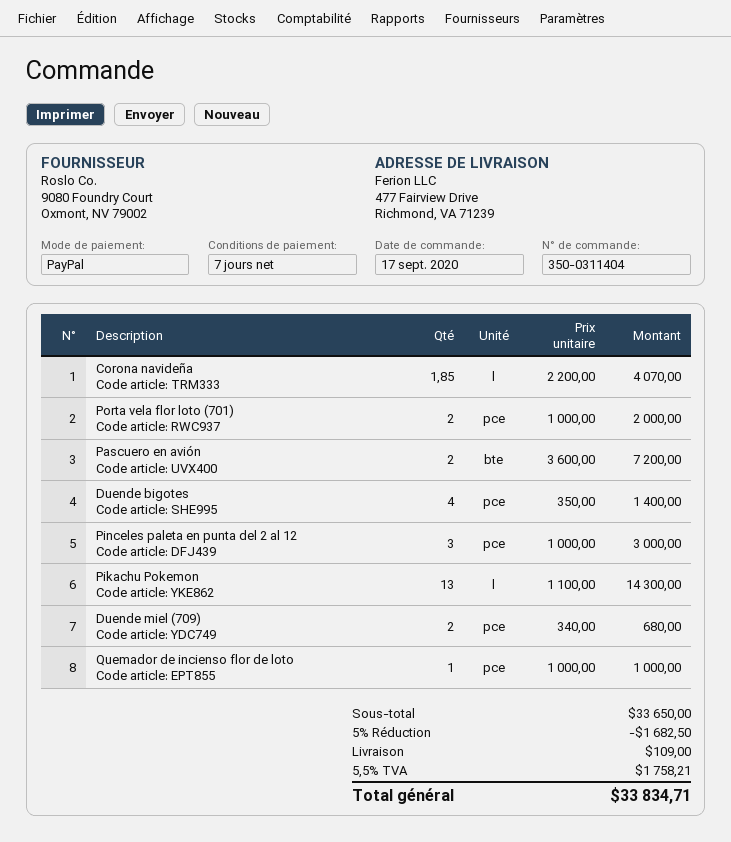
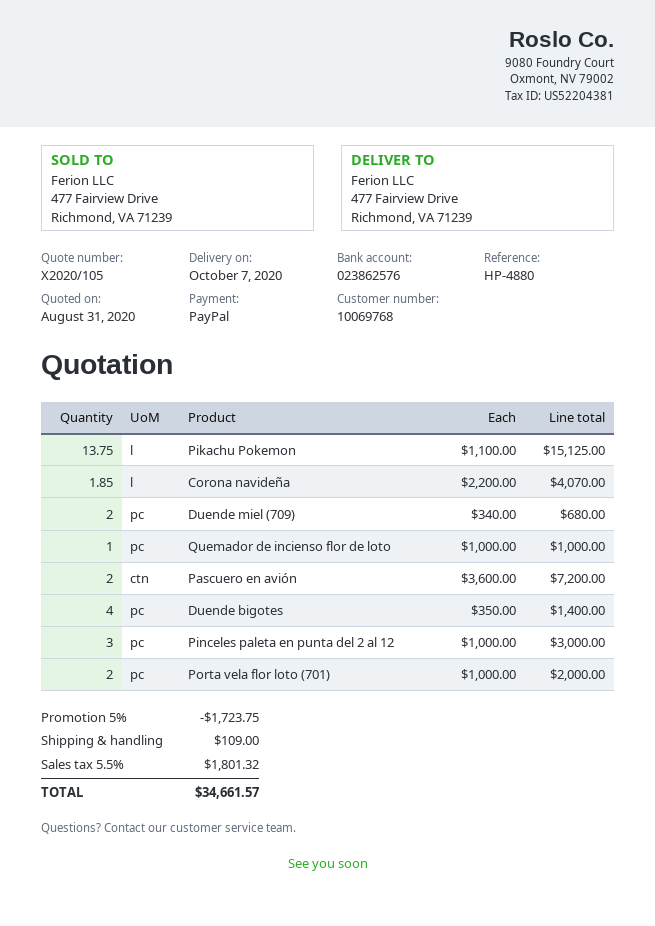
Pikachu Pokemon: 13 x 1100.00 = 14300.00 -> 13.75 x 1100.00 = 15125.00
discount: 5% = 1682.50 -> 5% = 1723.75
tax: 5.5% = 1758.21 -> 5.5% = 1801.32
total: 33834.71 -> 34661.57

